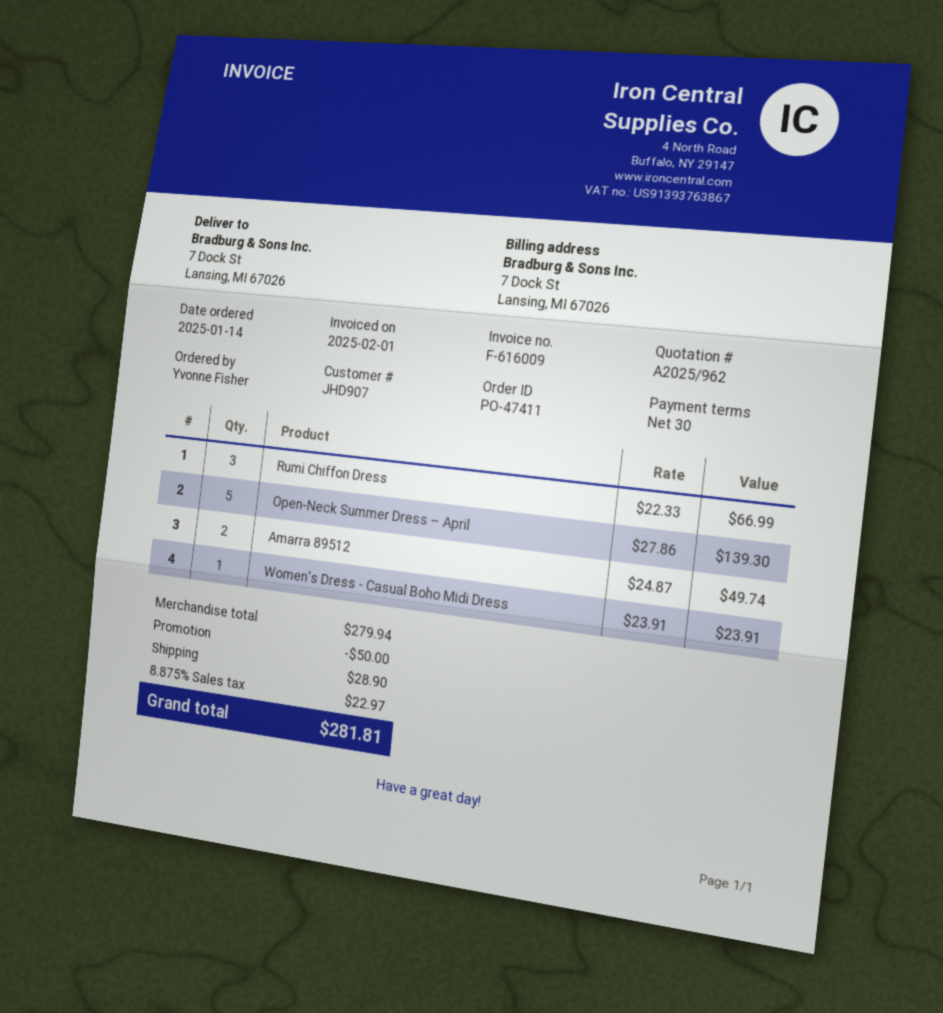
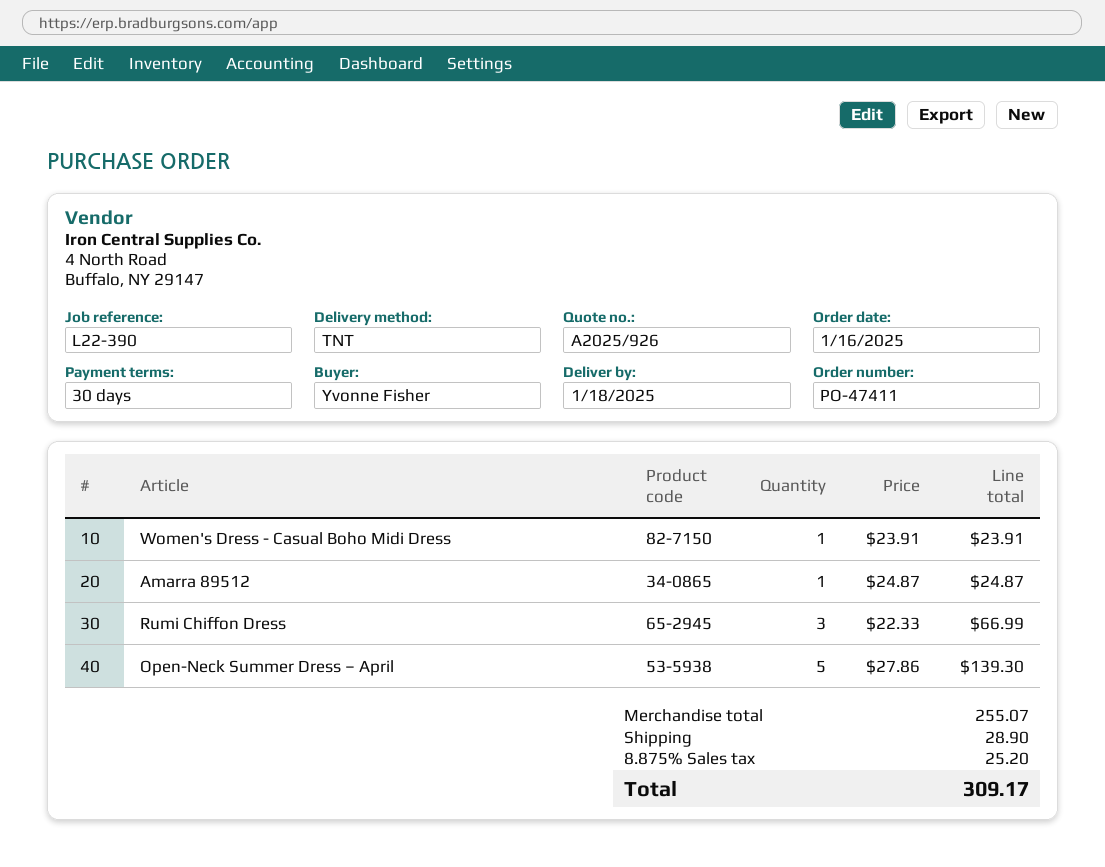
quote number: A2025/962 -> A2025/926
order date: 2025-01-14 -> 2025-01-16
Amarra 89512: 2 x 24.87 = 49.74 -> 1 x 24.87 = 24.87
subtotal: 279.94 -> 255.07
discount: 50.00 -> none
tax: 8.875% = 22.97 -> 8.875% = 25.20
total: 281.81 -> 309.17

